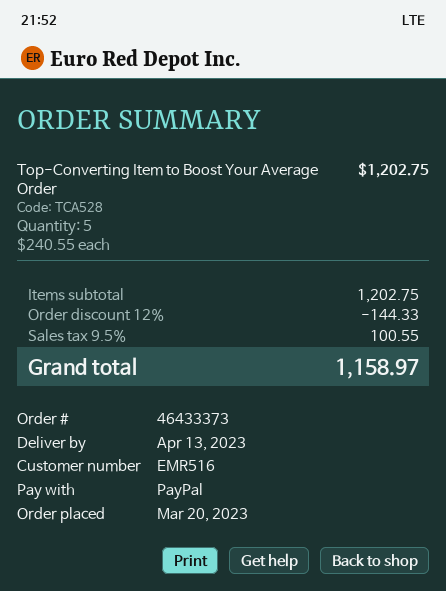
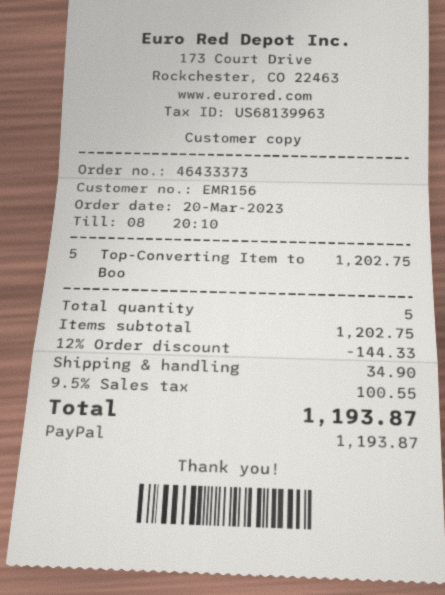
customer number: EMR516 -> EMR156
shipping: none -> 34.90
total: 1158.97 -> 1193.87

